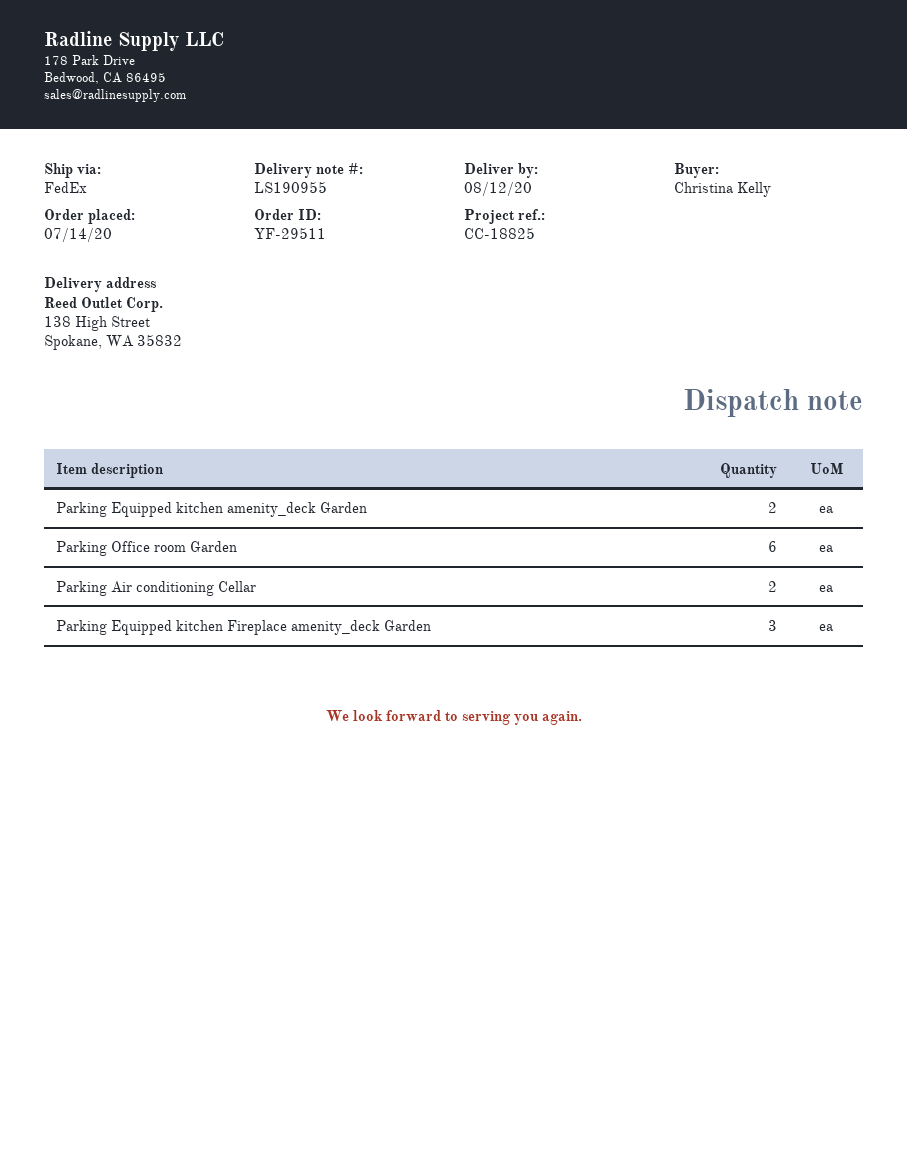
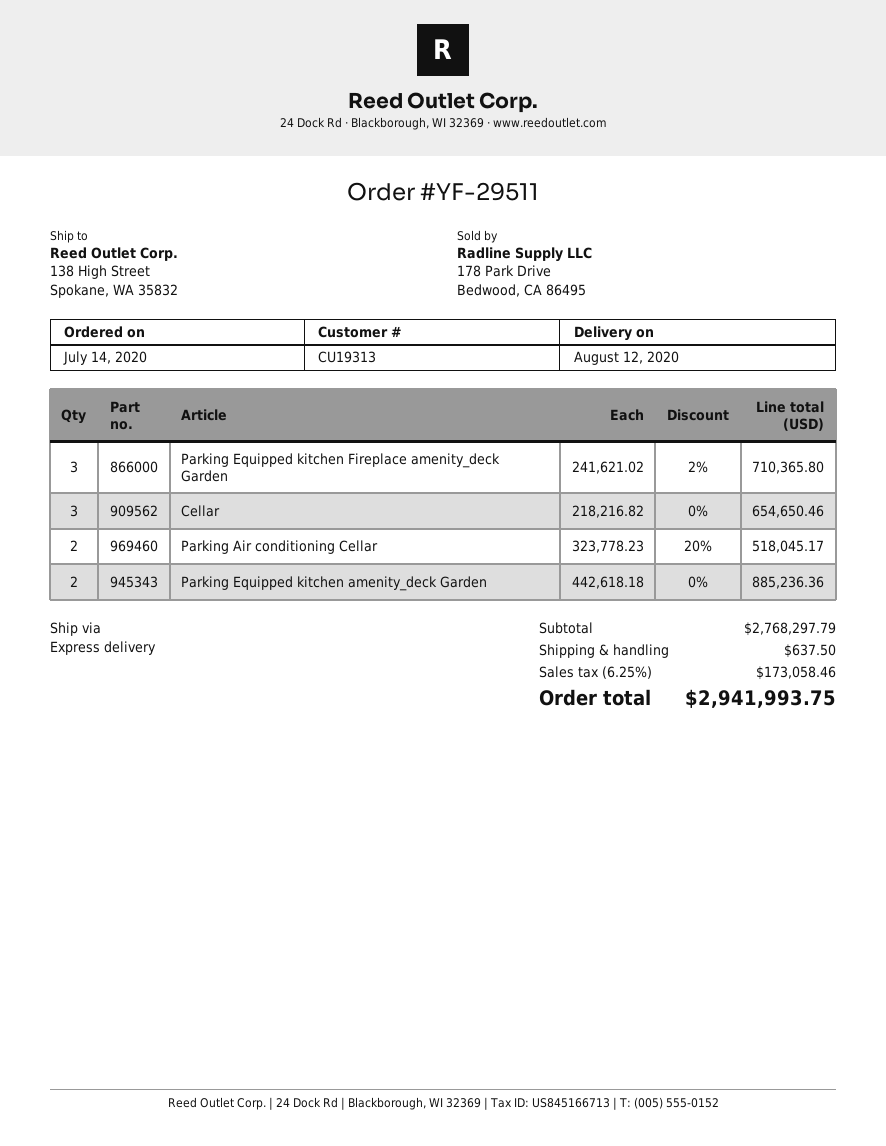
shipping method: FedEx -> express
Parking Office room Garden: 6 -> none
Cellar: none -> 3

